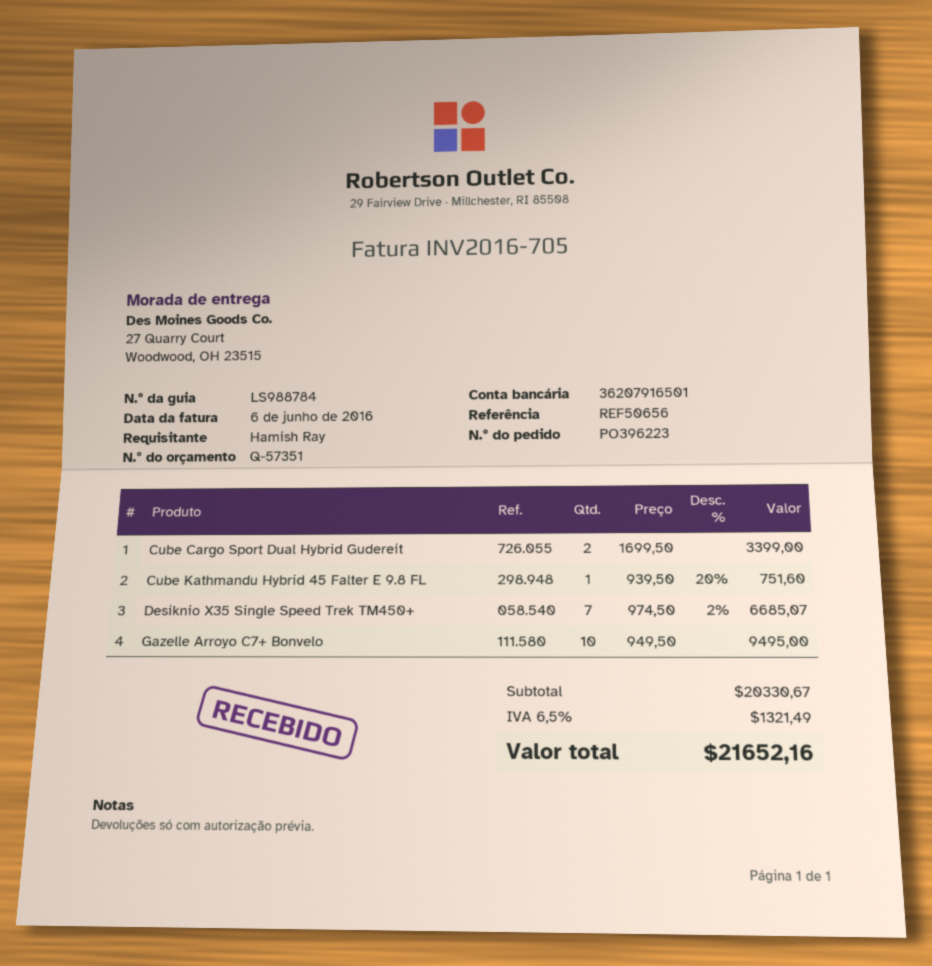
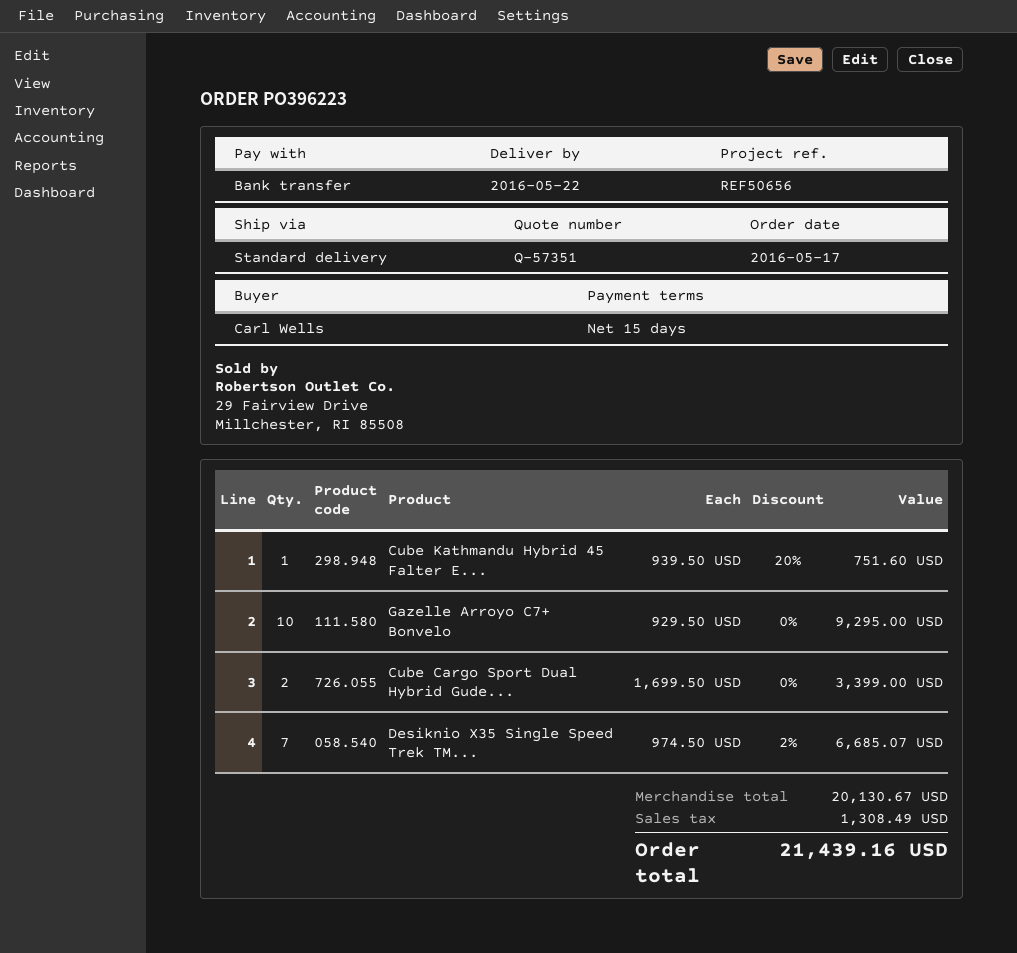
ordered by: Hamish Ray -> Carl Wells
Gazelle Arroyo C7+ Bonvelo: 10 x 949.50 = 9495.00 -> 10 x 929.50 = 9295.00
subtotal: 20330.67 -> 20130.67
tax: 1321.49 -> 1308.49
total: 21652.16 -> 21439.16

